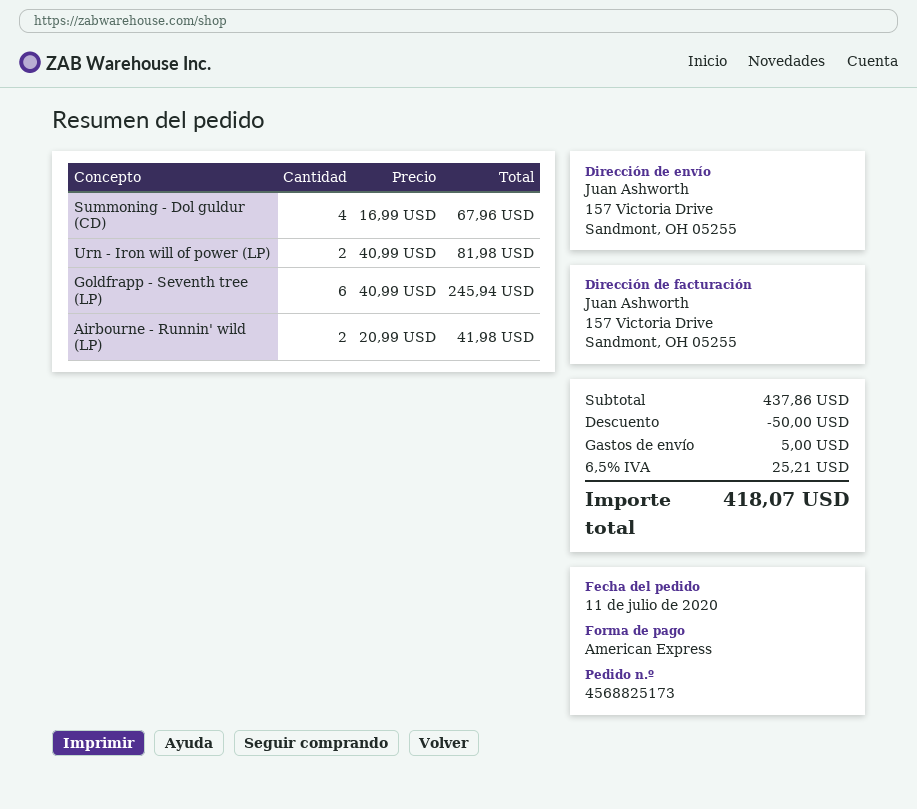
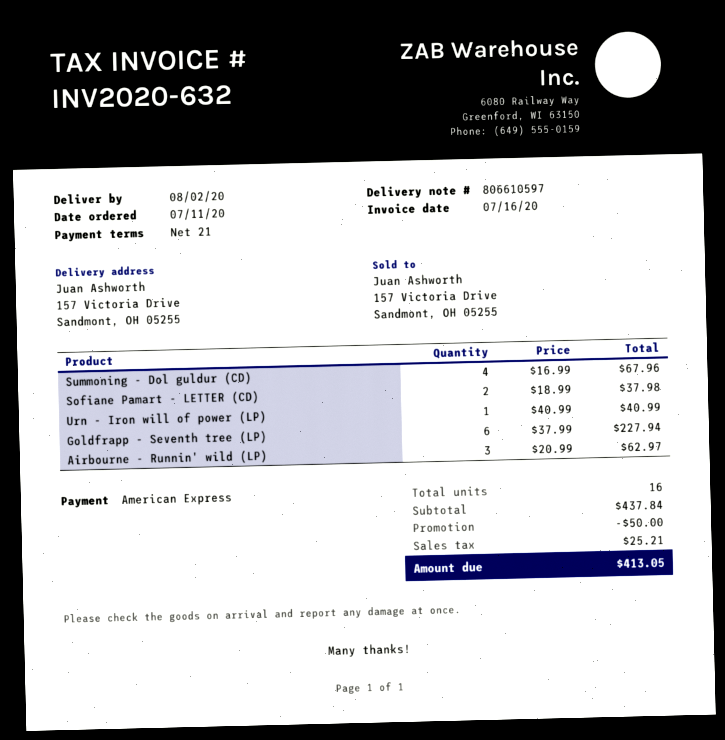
Urn - Iron will of power (LP): 2 x 40.99 = 81.98 -> 1 x 40.99 = 40.99
Goldfrapp - Seventh tree (LP): 6 x 40.99 = 245.94 -> 6 x 37.99 = 227.94
Airbourne - Runnin' wild (LP): 2 x 20.99 = 41.98 -> 3 x 20.99 = 62.97
Sofiane Pamart - LETTER (CD): none -> 2 x 18.99 = 37.98
subtotal: 437.86 -> 437.84
shipping: 5.00 -> none
total: 418.07 -> 413.05

